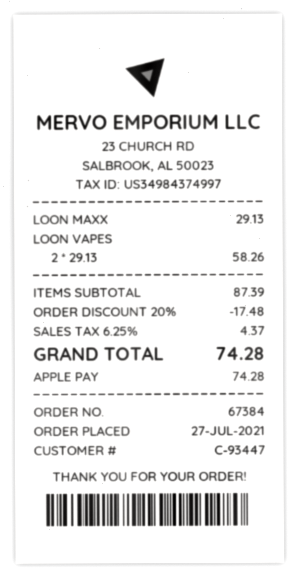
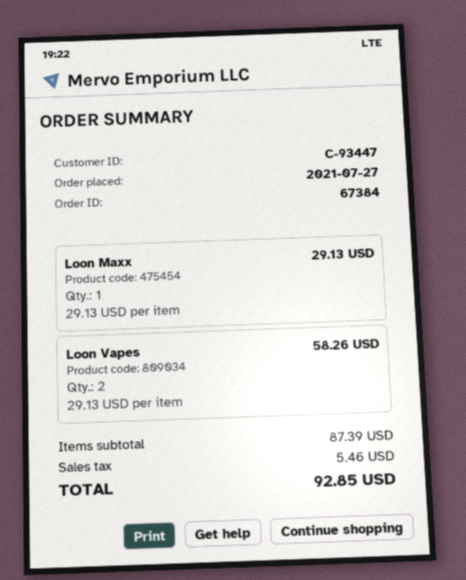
discount: 20% = 17.48 -> none
tax: 4.37 -> 5.46
total: 74.28 -> 92.85

